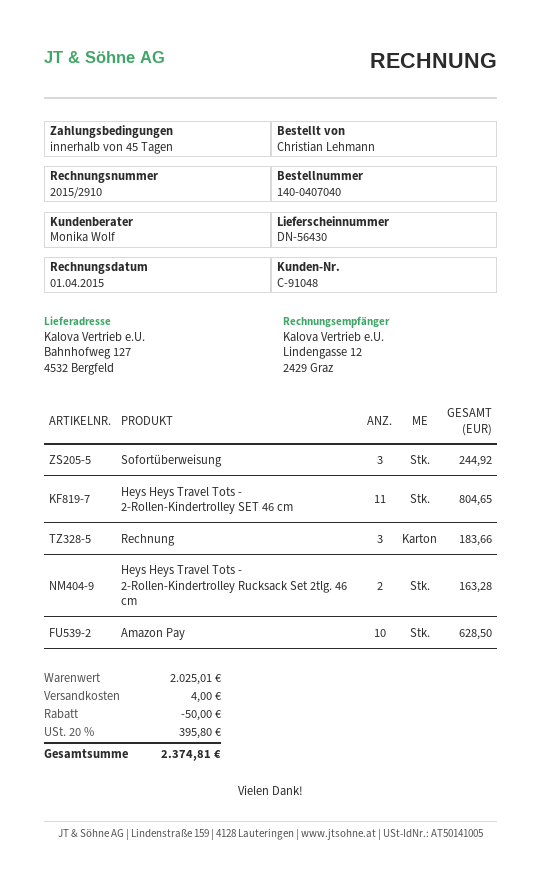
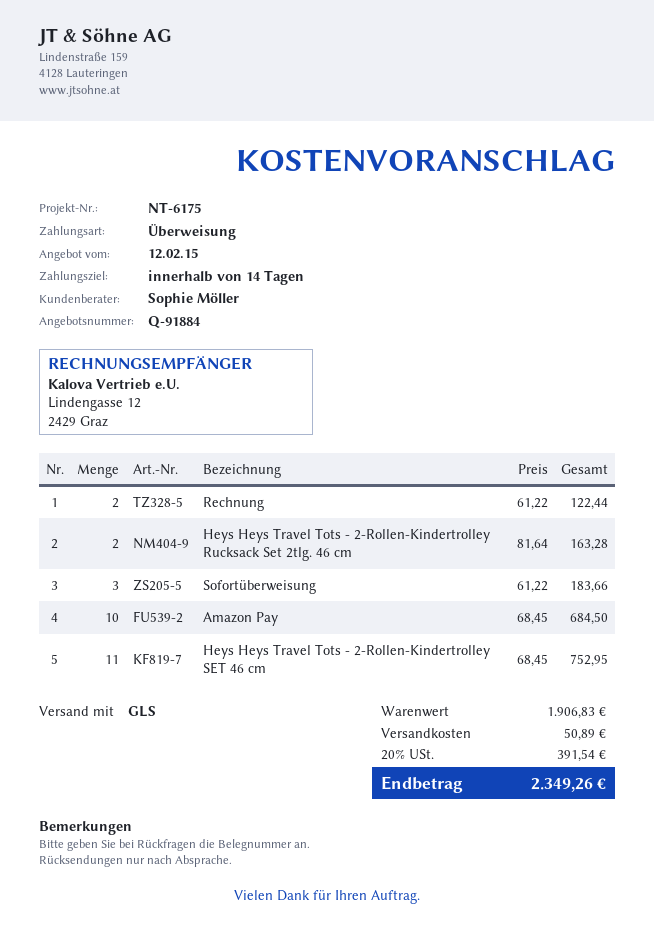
payment terms: 45 days -> 14 days
sales rep: Monika Wolf -> Sophie Möller
Sofortüberweisung: 3 for 244.92 -> 3 for 183.66
Heys Heys Travel Tots - 2-Rollen-Kindertrolley SET 46 cm: 11 for 804.65 -> 11 for 752.95
Rechnung: 3 for 183.66 -> 2 for 122.44
Amazon Pay: 10 for 628.50 -> 10 for 684.50
subtotal: 2025.01 -> 1906.83
discount: 50.00 -> none
shipping: 4.00 -> 50.89
tax: 20% = 395.80 -> 20% = 391.54
total: 2374.81 -> 2349.26

